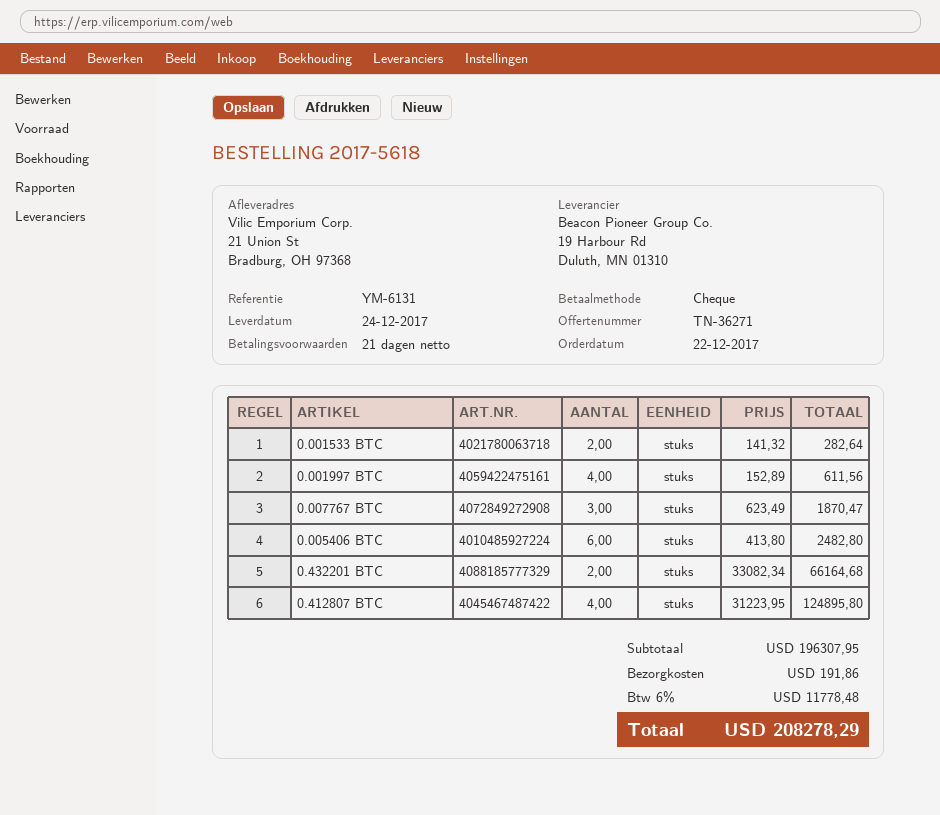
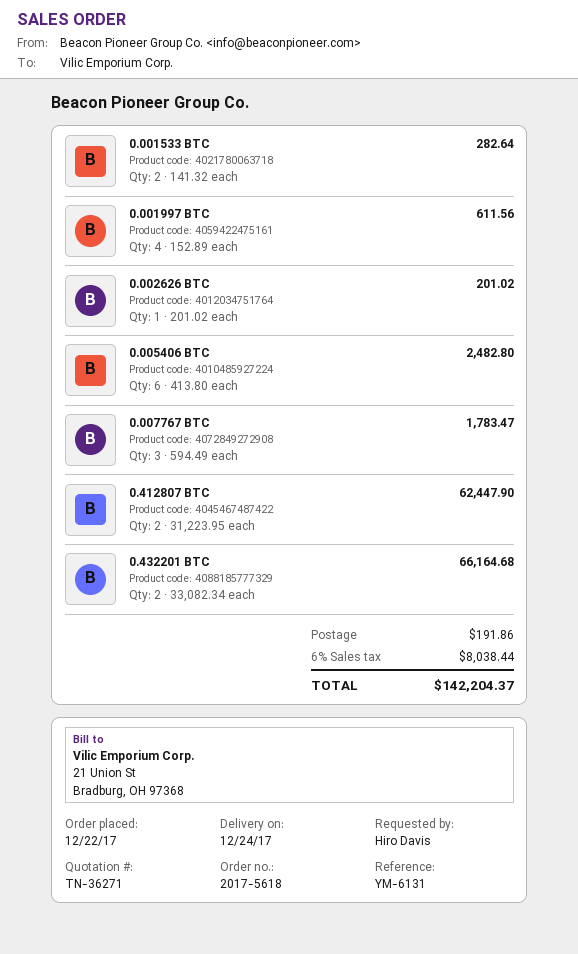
0.007767 BTC: 3 x 623.49 = 1870.47 -> 3 x 594.49 = 1783.47
0.412807 BTC: 4 x 31223.95 = 124895.80 -> 2 x 31223.95 = 62447.90
0.002626 BTC: none -> 1 x 201.02 = 201.02
tax: 6% = 11778.48 -> 6% = 8038.44
total: 208278.29 -> 142204.37

